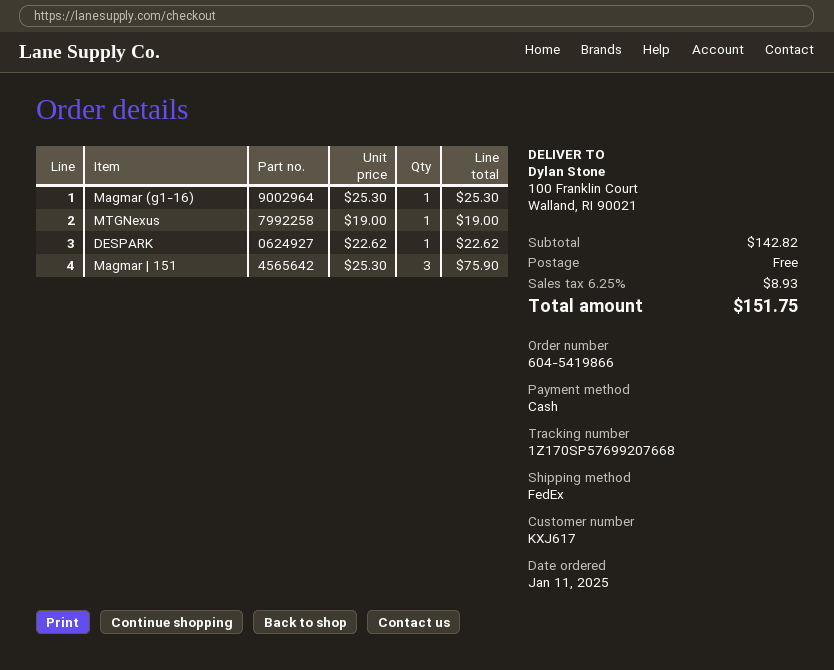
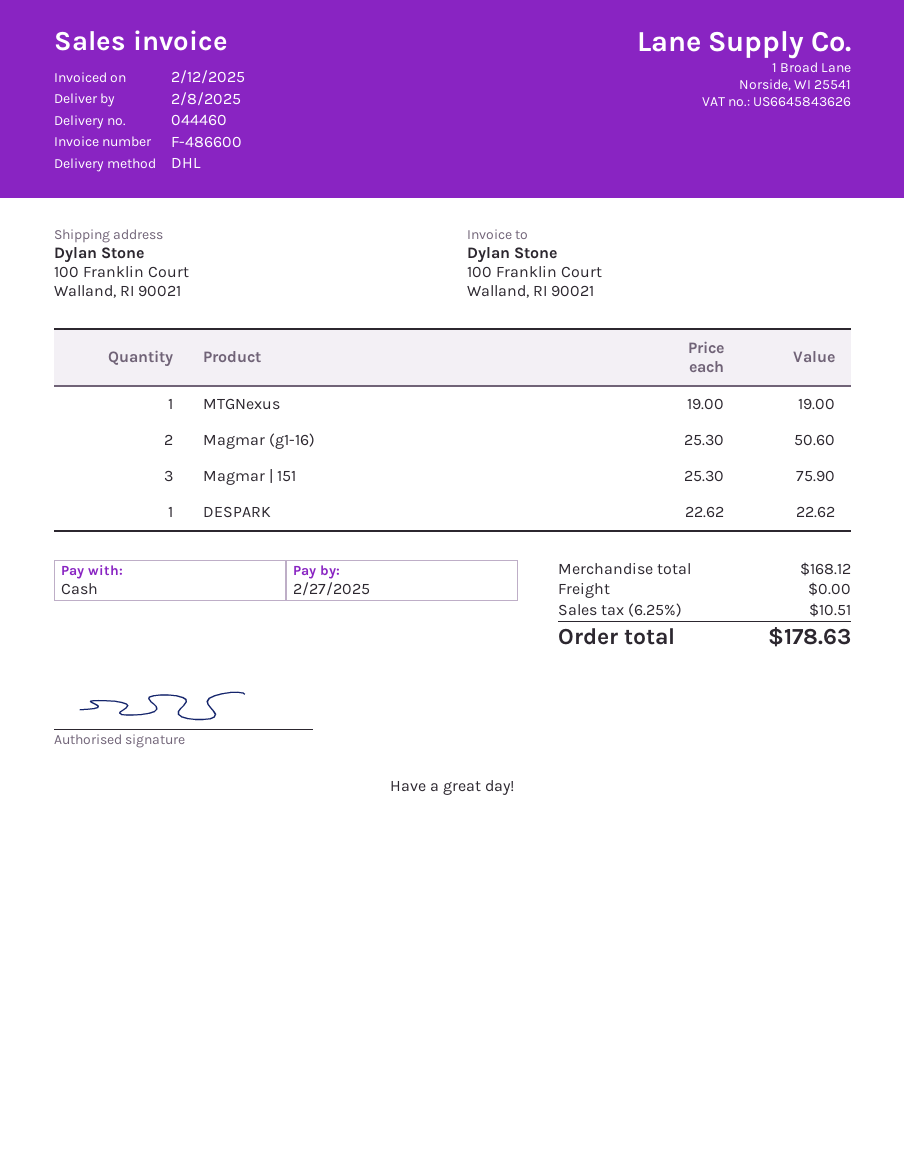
shipping method: FedEx -> DHL
Magmar (g1-16): 1 x 25.30 = 25.30 -> 2 x 25.30 = 50.60
subtotal: 142.82 -> 168.12
tax: 6.25% = 8.93 -> 6.25% = 10.51
total: 151.75 -> 178.63

